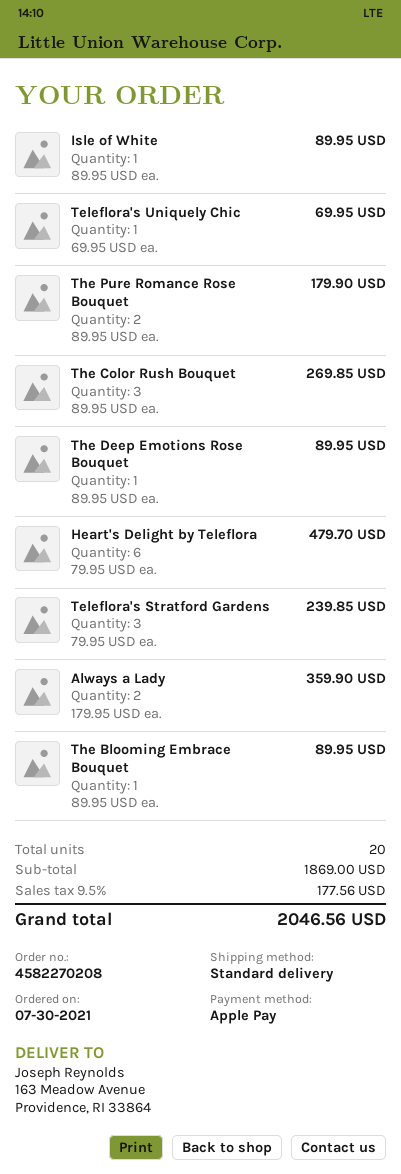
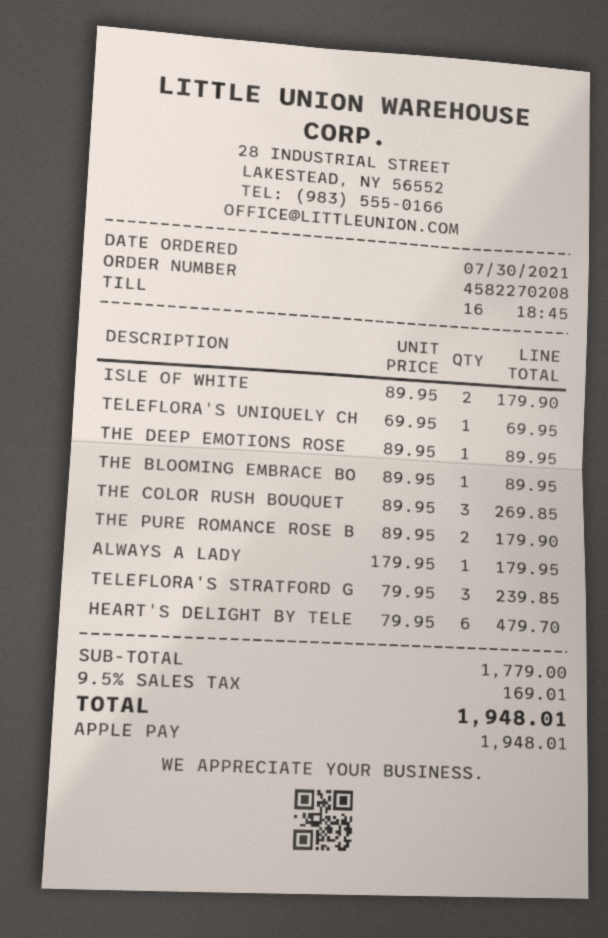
Isle of White: 1 x 89.95 = 89.95 -> 2 x 89.95 = 179.90
Always a Lady: 2 x 179.95 = 359.90 -> 1 x 179.95 = 179.95
subtotal: 1869.00 -> 1779.00
tax: 9.5% = 177.56 -> 9.5% = 169.01
total: 2046.56 -> 1948.01

